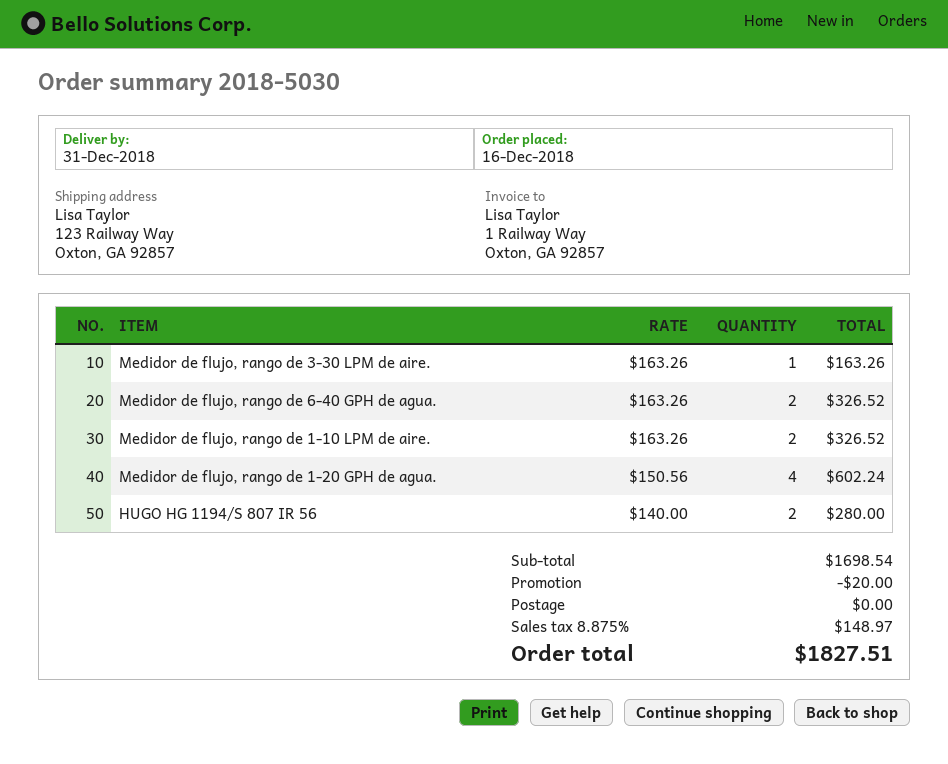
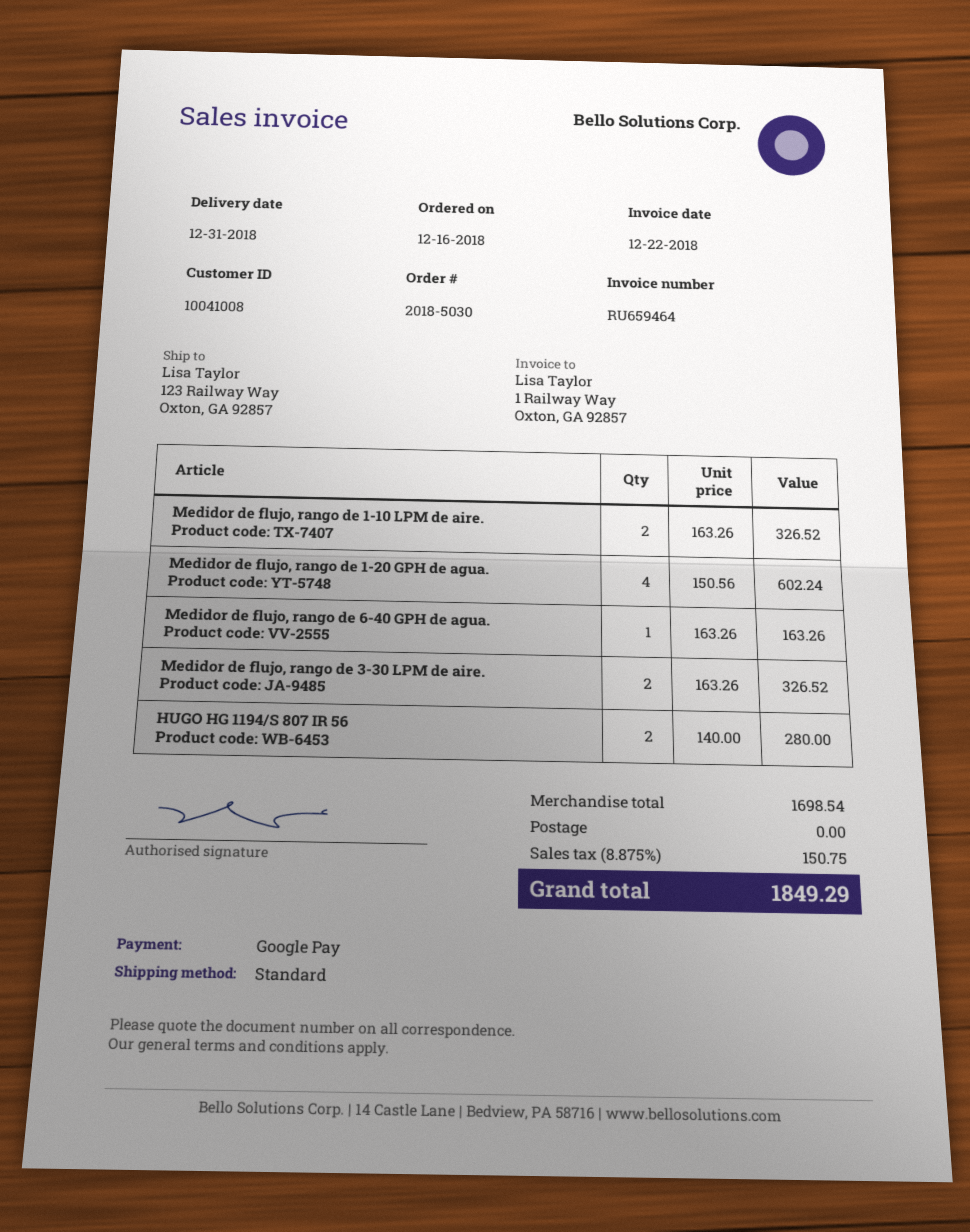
Medidor de flujo, rango de 3-30 LPM de aire.: 1 x 163.26 = 163.26 -> 2 x 163.26 = 326.52
Medidor de flujo, rango de 6-40 GPH de agua.: 2 x 163.26 = 326.52 -> 1 x 163.26 = 163.26
discount: 20.00 -> none
tax: 8.875% = 148.97 -> 8.875% = 150.75
total: 1827.51 -> 1849.29

